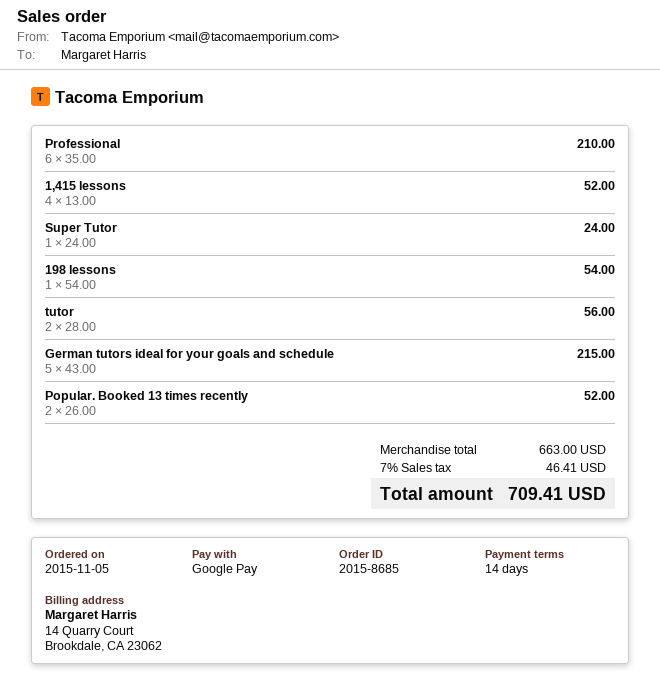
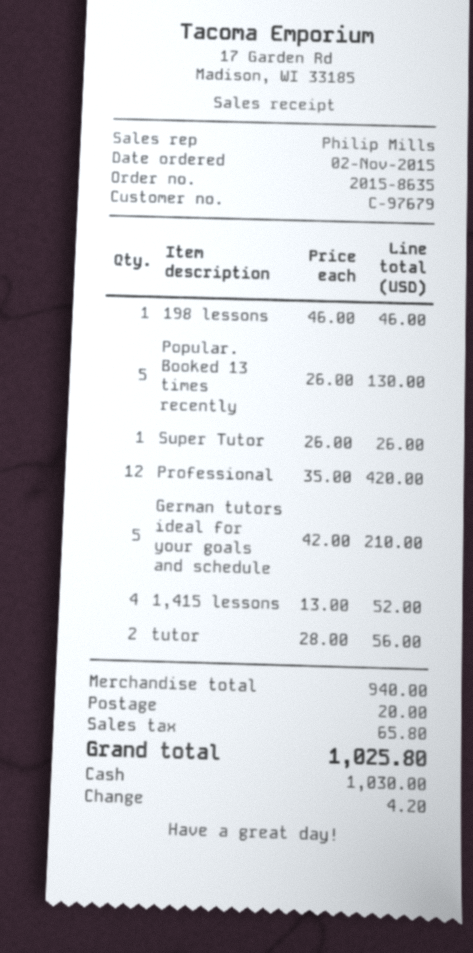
order number: 2015-8685 -> 2015-8635
order date: 2015-11-05 -> 2015-11-02
payment method: Google Pay -> cash
Professional: 6 x 35.00 = 210.00 -> 12 x 35.00 = 420.00
Super Tutor: 1 x 24.00 = 24.00 -> 1 x 26.00 = 26.00
198 lessons: 1 x 54.00 = 54.00 -> 1 x 46.00 = 46.00
German tutors ideal for your goals and schedule: 5 x 43.00 = 215.00 -> 5 x 42.00 = 210.00
Popular. Booked 13 times recently: 2 x 26.00 = 52.00 -> 5 x 26.00 = 130.00
subtotal: 663.00 -> 940.00
shipping: none -> 20.00
tax: 46.41 -> 65.80
total: 709.41 -> 1025.80

